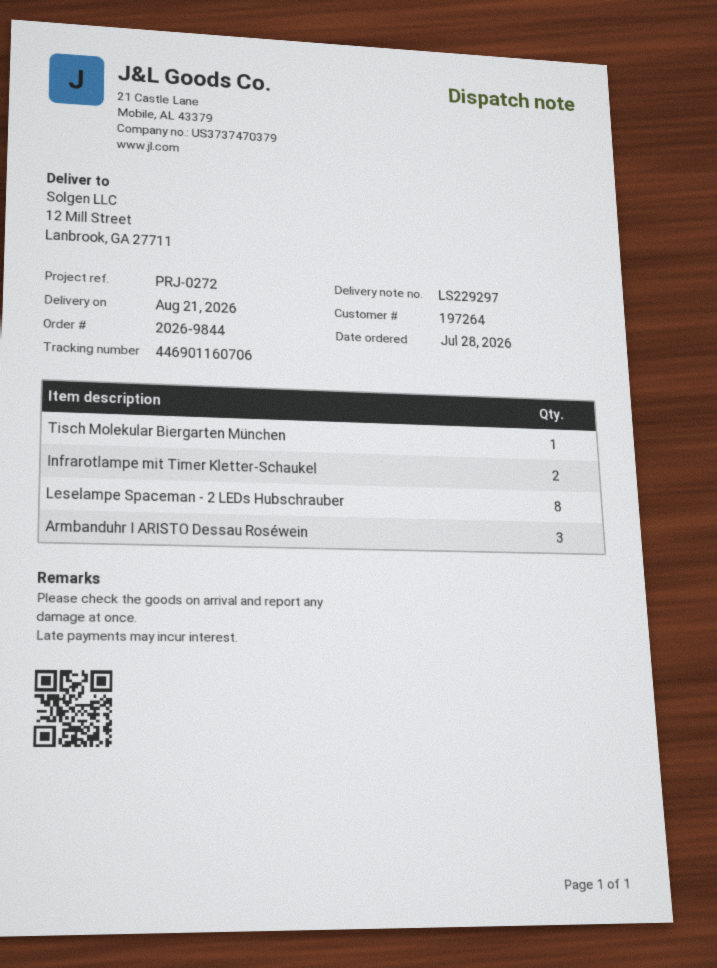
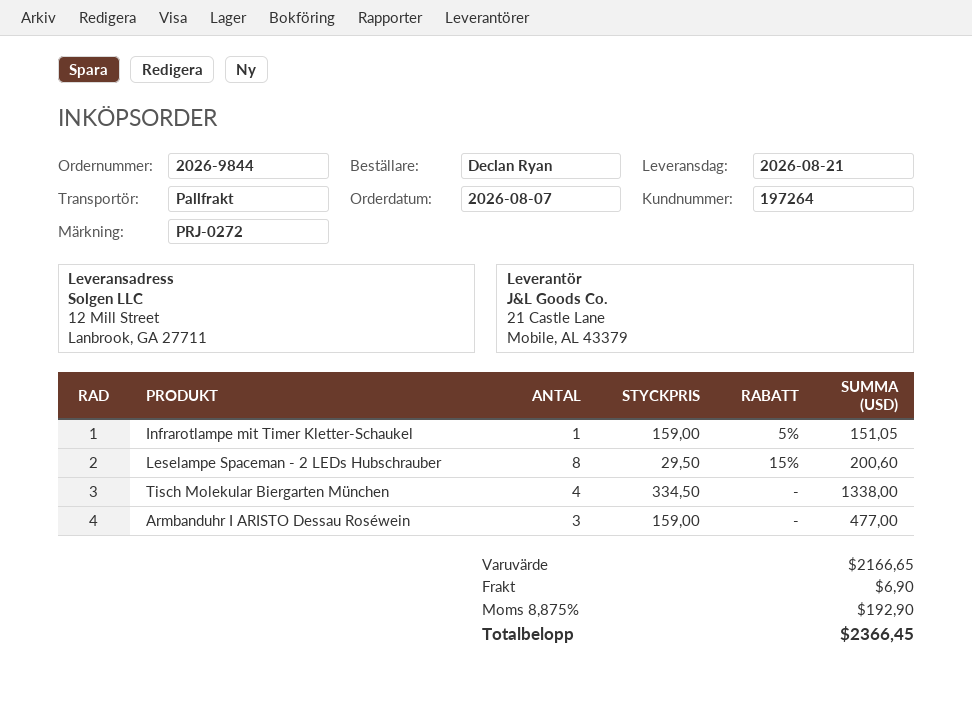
order date: 2026-07-28 -> 2026-08-07
Tisch Molekular Biergarten München: 1 -> 4
Infrarotlampe mit Timer Kletter-Schaukel: 2 -> 1

